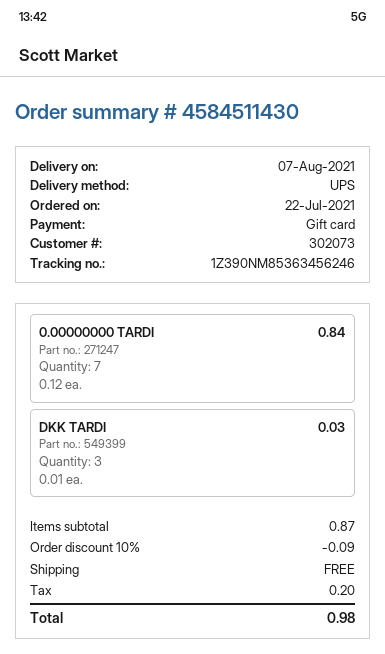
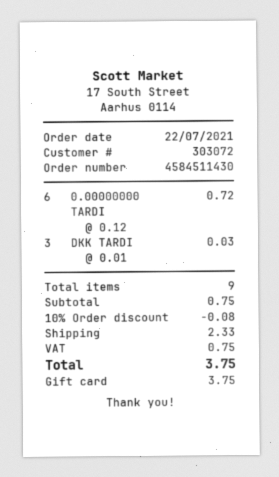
customer number: 302073 -> 303072
0.00000000 TARDI: 7 x 0.12 = 0.84 -> 6 x 0.12 = 0.72
subtotal: 0.87 -> 0.75
discount: 10% = 0.09 -> 10% = 0.08
shipping: 0.00 -> 2.33
tax: 0.20 -> 0.75
total: 0.98 -> 3.75

